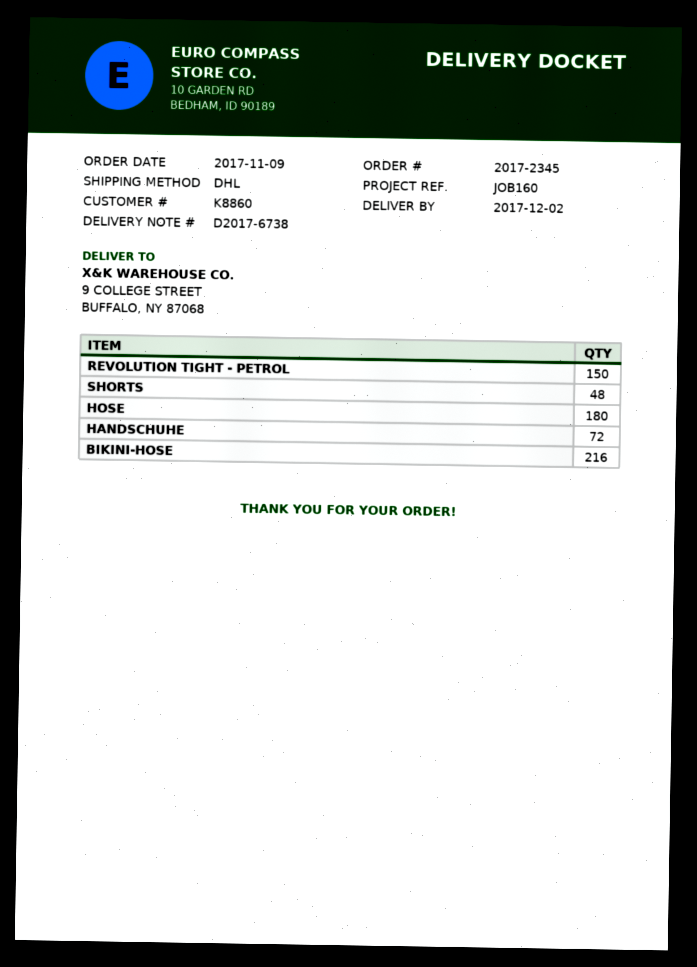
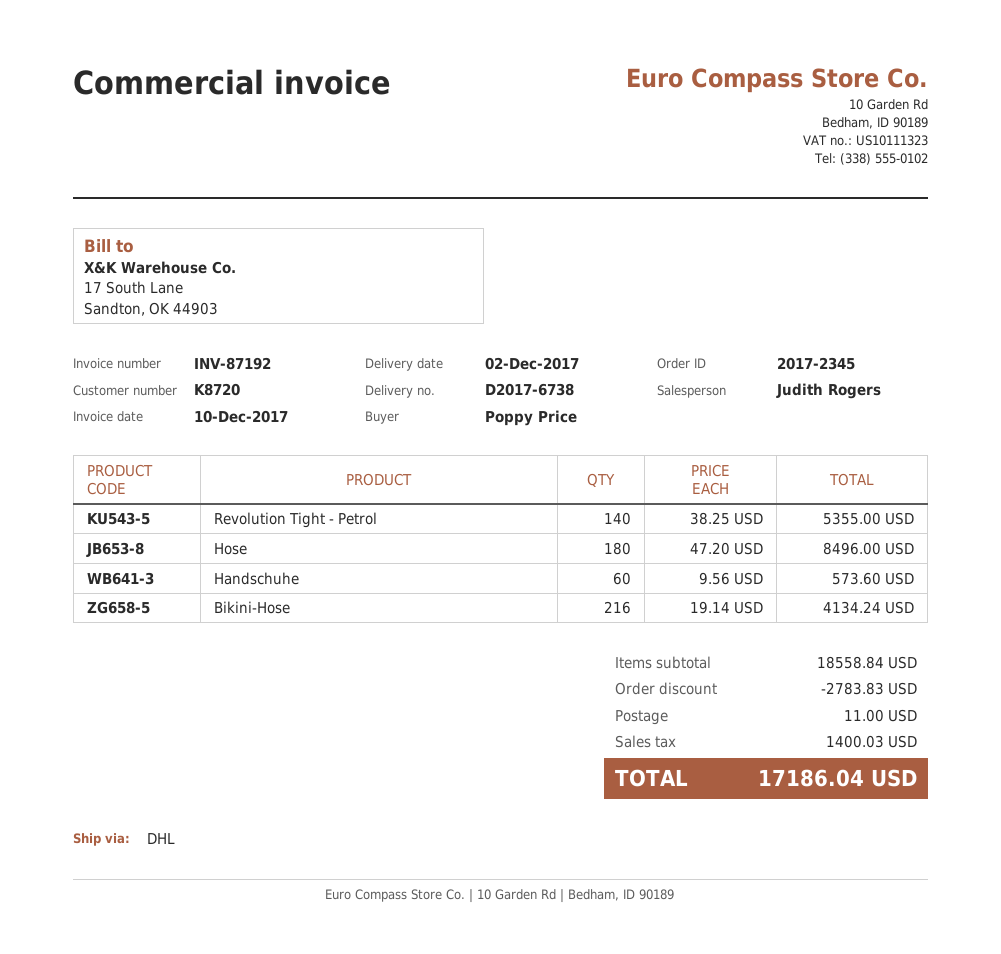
customer number: K8860 -> K8720
REVOLUTION TIGHT - PETROL: 150 -> 140
SHORTS: 48 -> none
HANDSCHUHE: 72 -> 60

